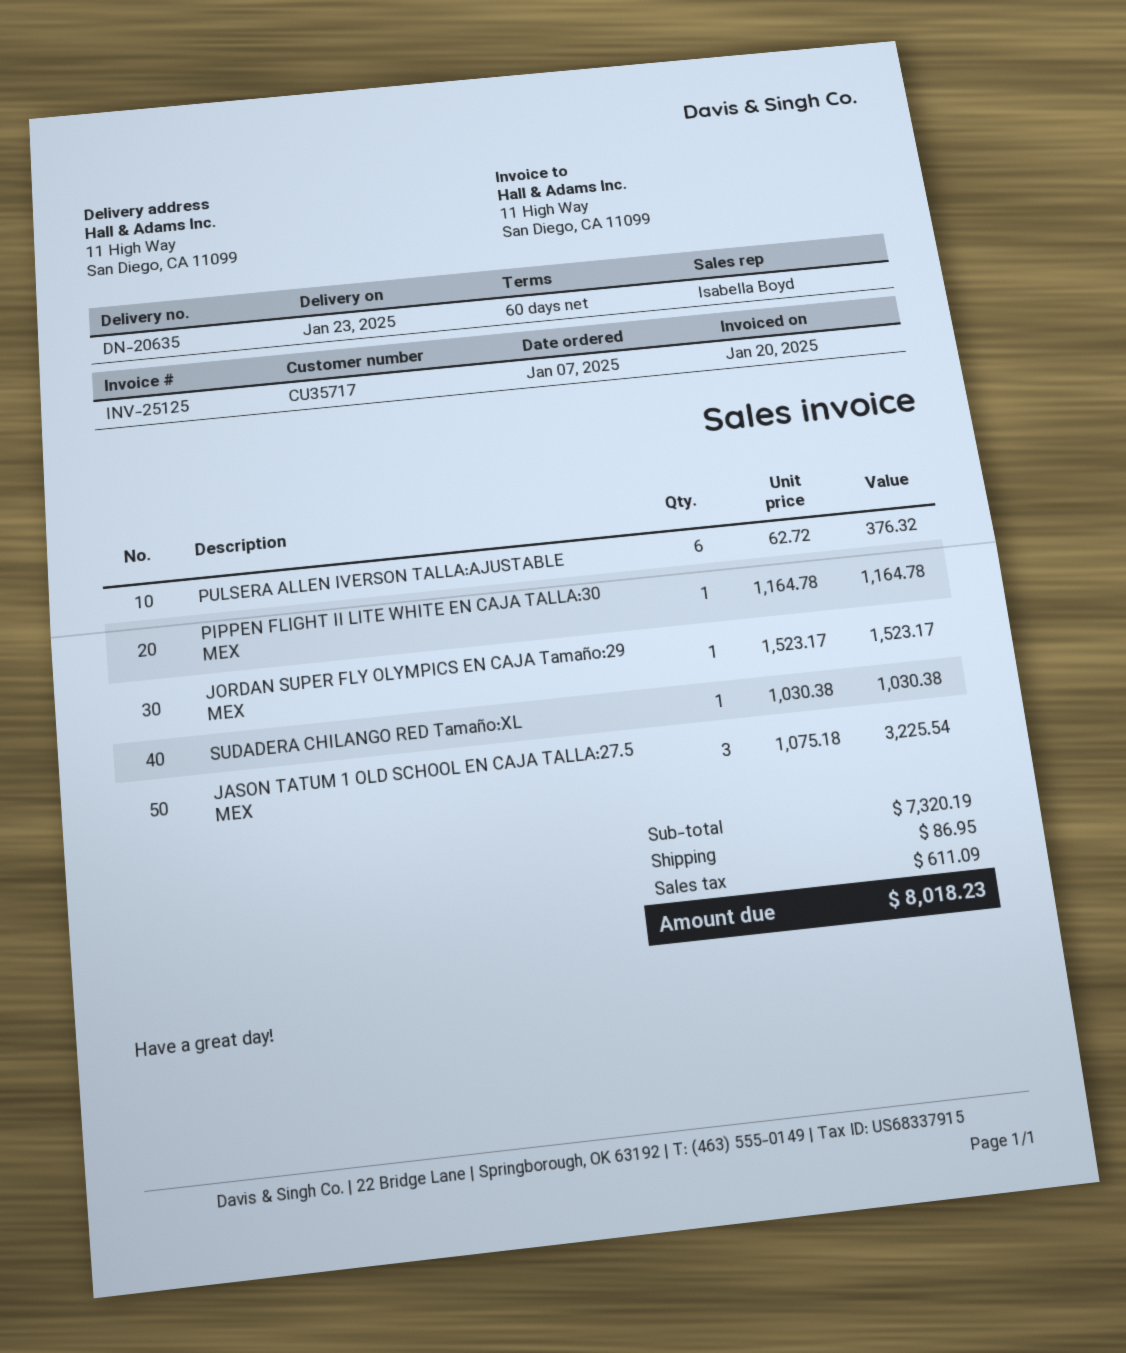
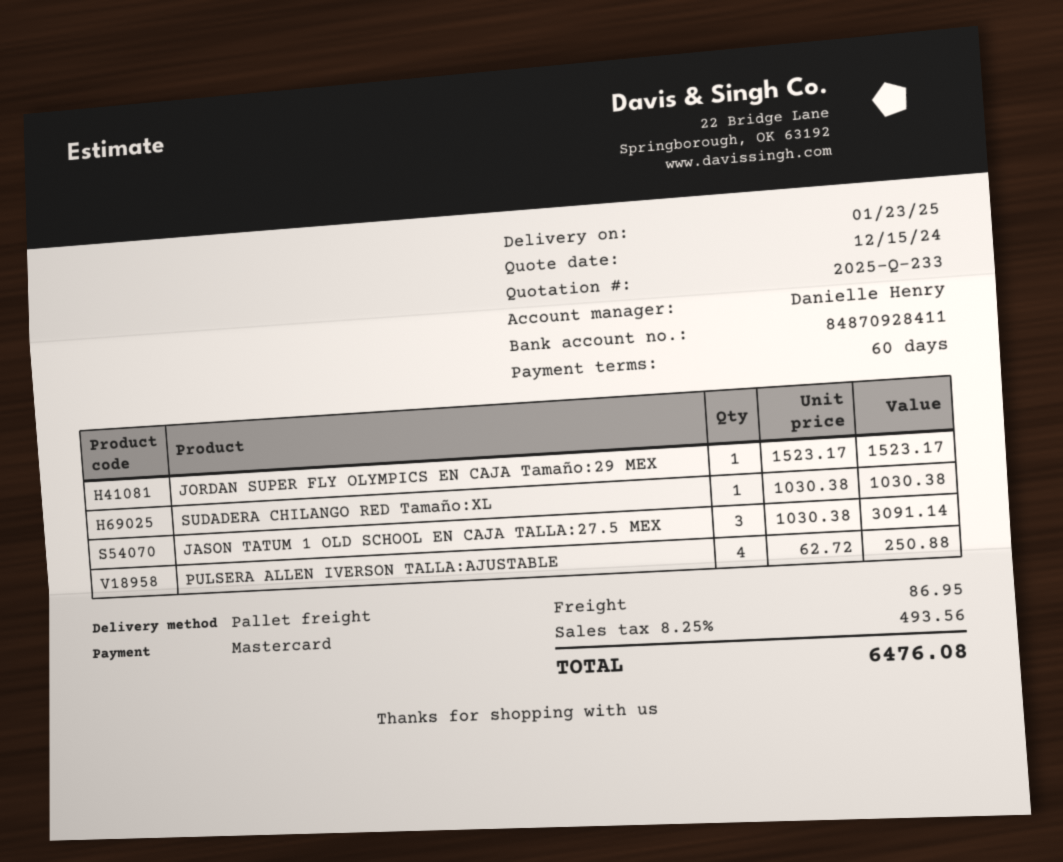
sales rep: Isabella Boyd -> Danielle Henry
PULSERA ALLEN IVERSON TALLA:AJUSTABLE: 6 x 62.72 = 376.32 -> 4 x 62.72 = 250.88
PIPPEN FLIGHT II LITE WHITE EN CAJA TALLA:30 MEX: 1 x 1164.78 = 1164.78 -> none
JASON TATUM 1 OLD SCHOOL EN CAJA TALLA:27.5 MEX: 3 x 1075.18 = 3225.54 -> 3 x 1030.38 = 3091.14
tax: 611.09 -> 493.56
total: 8018.23 -> 6476.08

